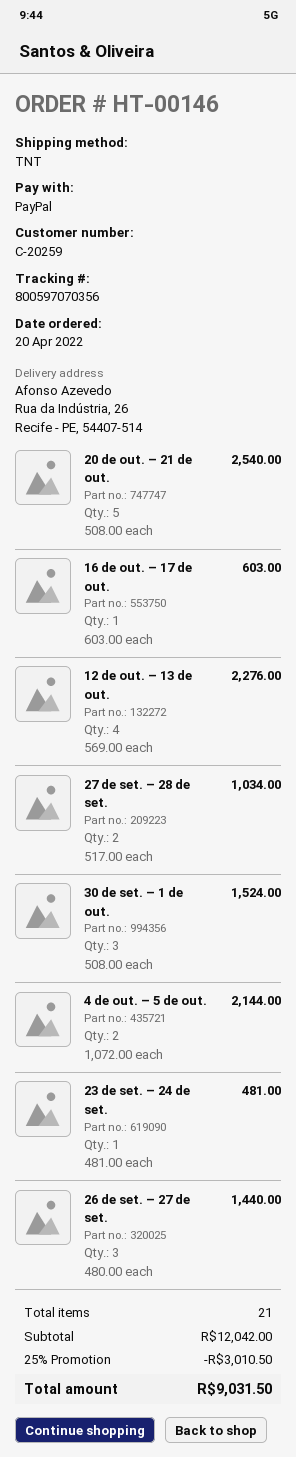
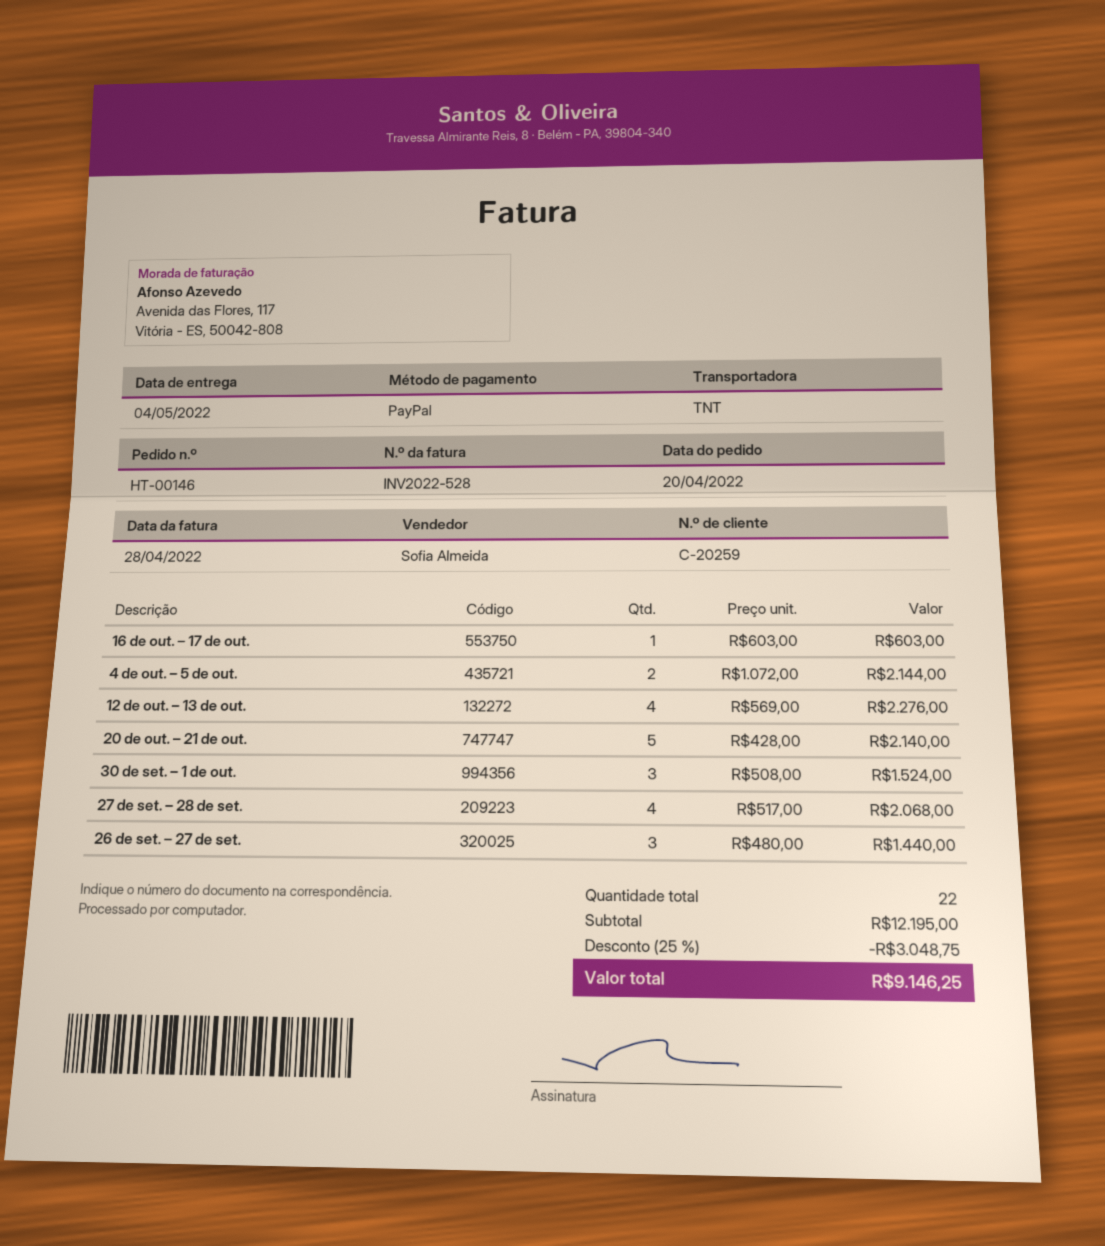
20 de out. – 21 de out.: 5 x 508.00 = 2540.00 -> 5 x 428.00 = 2140.00
27 de set. – 28 de set.: 2 x 517.00 = 1034.00 -> 4 x 517.00 = 2068.00
23 de set. – 24 de set.: 1 x 481.00 = 481.00 -> none
total quantity: 21 -> 22
subtotal: 12042.00 -> 12195.00
discount: 25% = 3010.50 -> 25% = 3048.75
total: 9031.50 -> 9146.25

